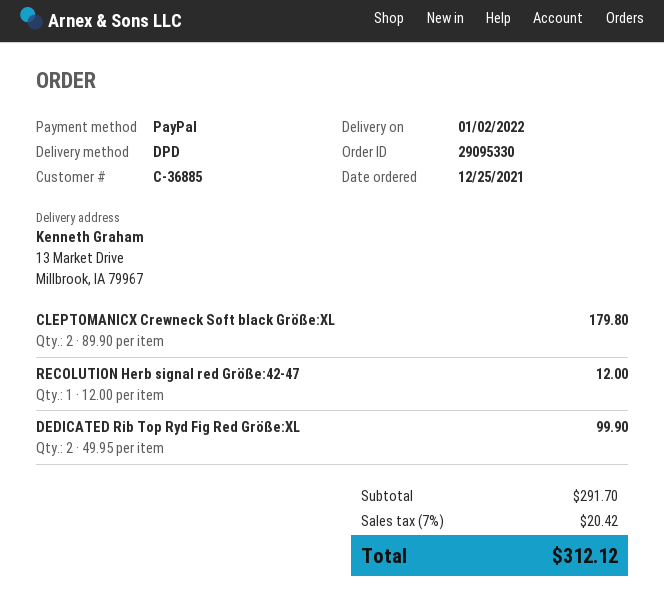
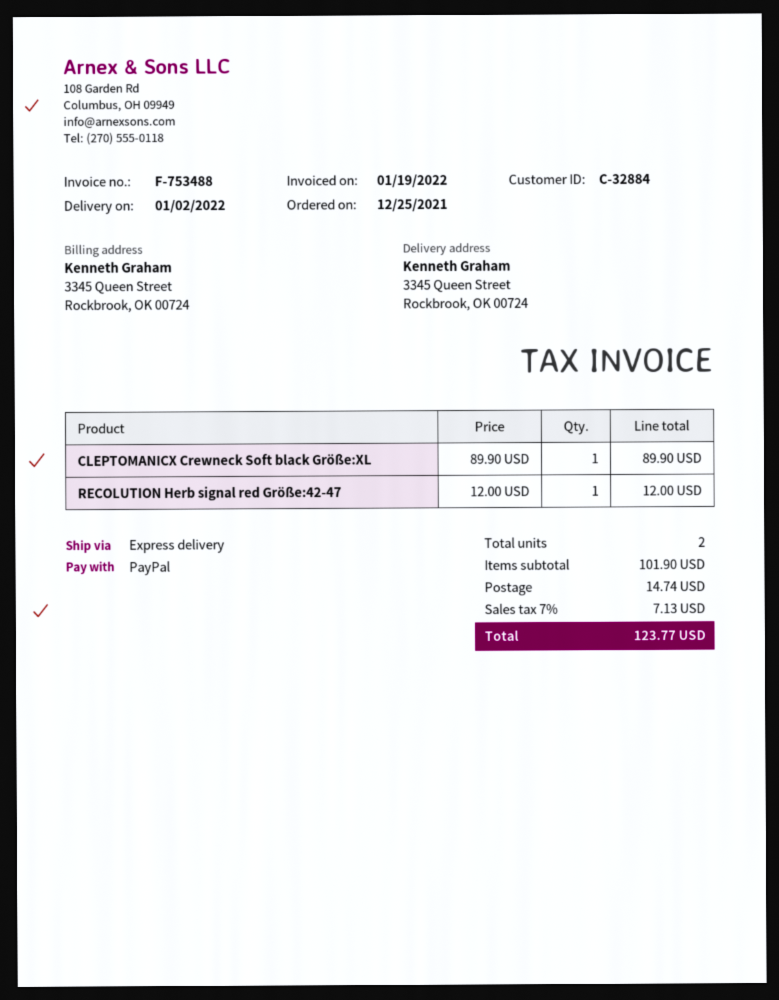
customer number: C-36885 -> C-32884
shipping method: DPD -> express
ship to: 13 Market Drive, Millbrook, IA 79967 -> 3345 Queen Street, Rockbrook, OK 00724
CLEPTOMANICX Crewneck Soft black Größe:XL: 2 x 89.90 = 179.80 -> 1 x 89.90 = 89.90
DEDICATED Rib Top Ryd Fig Red Größe:XL: 2 x 49.95 = 99.90 -> none
subtotal: 291.70 -> 101.90
shipping: none -> 14.74
tax: 7% = 20.42 -> 7% = 7.13
total: 312.12 -> 123.77

